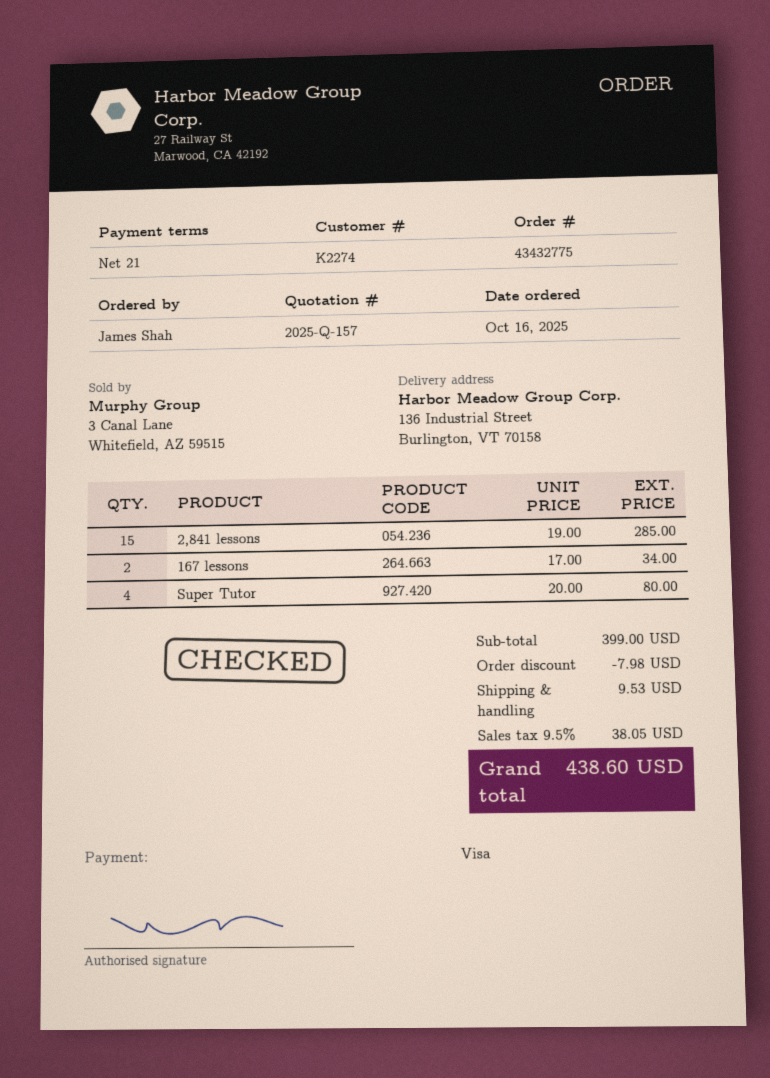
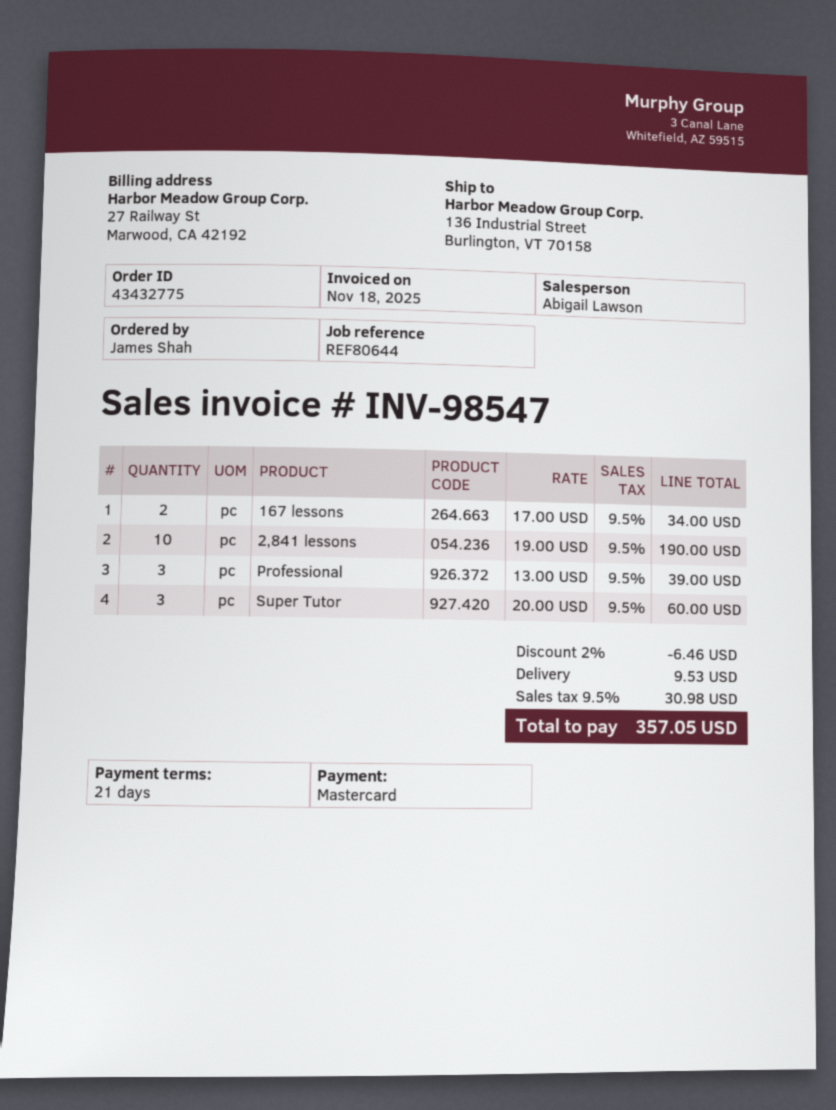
payment method: Visa -> Mastercard
2,841 lessons: 15 x 19.00 = 285.00 -> 10 x 19.00 = 190.00
Super Tutor: 4 x 20.00 = 80.00 -> 3 x 20.00 = 60.00
Professional: none -> 3 x 13.00 = 39.00
discount: 7.98 -> 6.46
tax: 9.5% = 38.05 -> 9.5% = 30.98
total: 438.60 -> 357.05

